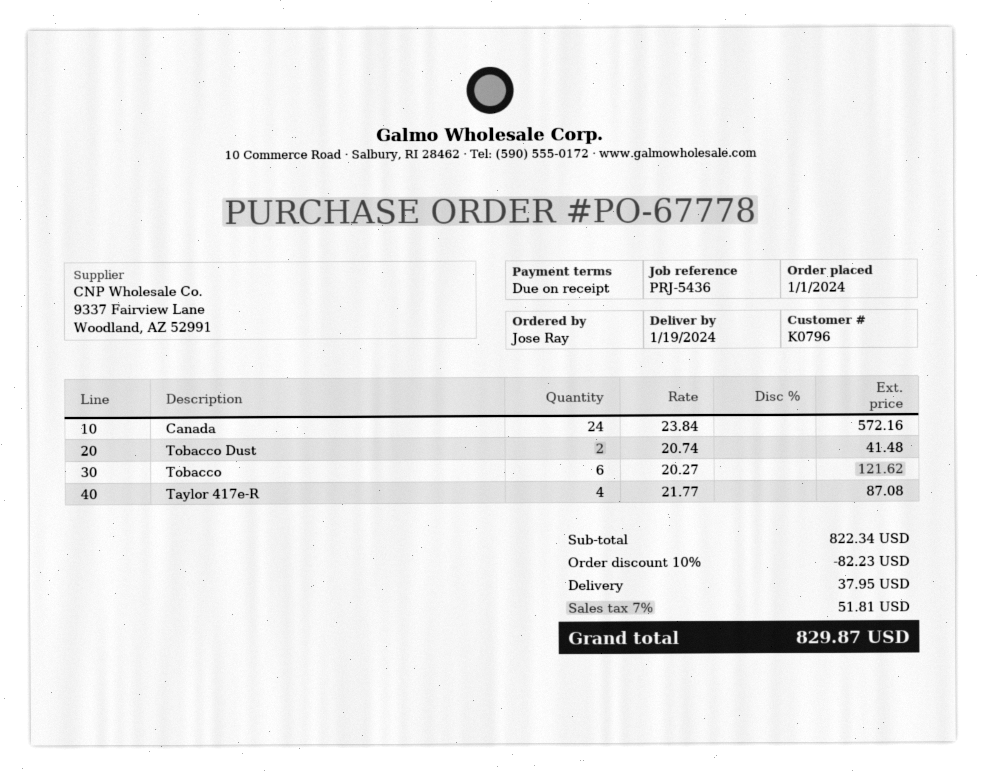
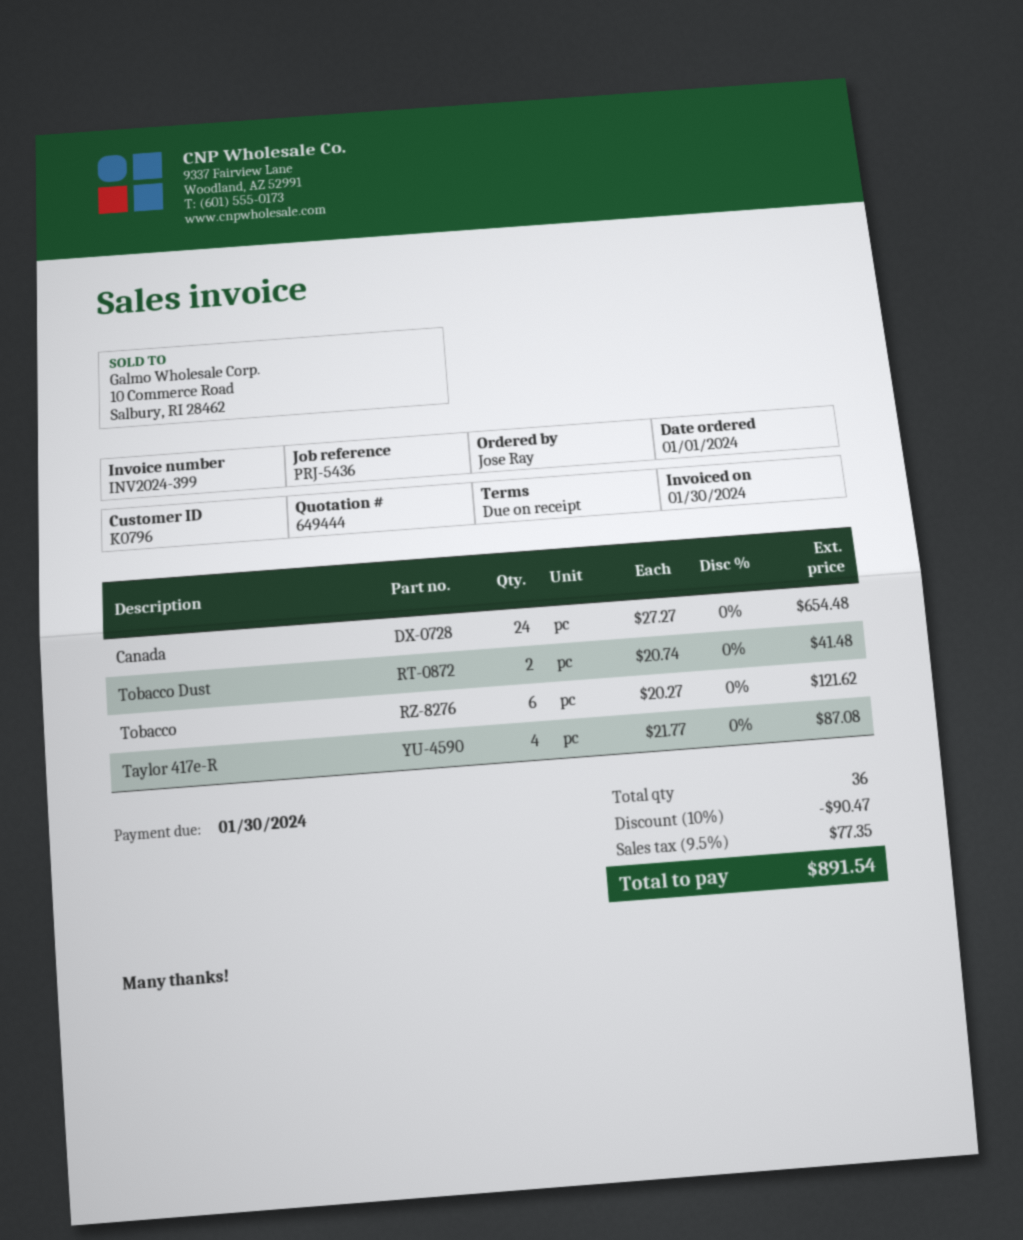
Canada: 24 x 23.84 = 572.16 -> 24 x 27.27 = 654.48
discount: 10% = 82.23 -> 10% = 90.47
shipping: 37.95 -> none
tax: 7% = 51.81 -> 9.5% = 77.35
total: 829.87 -> 891.54

